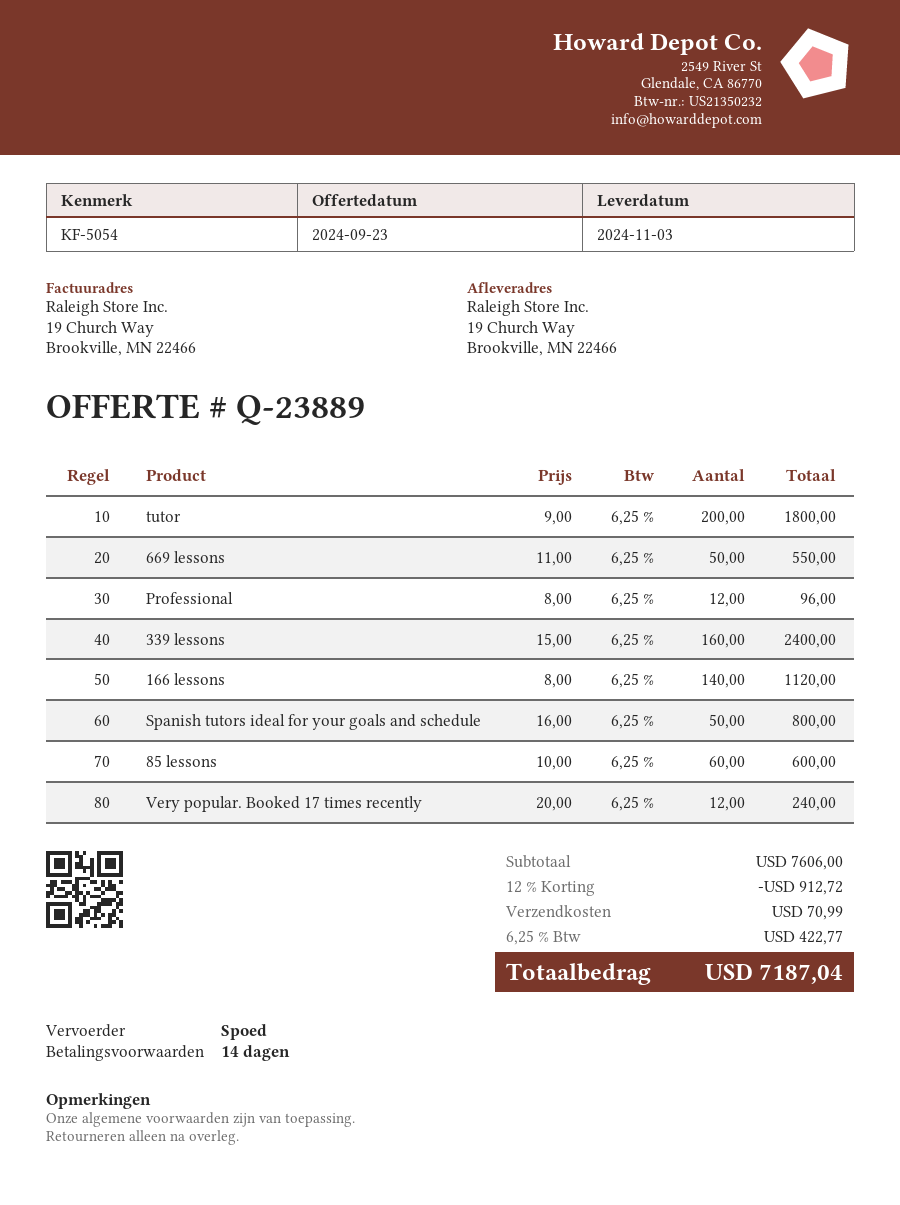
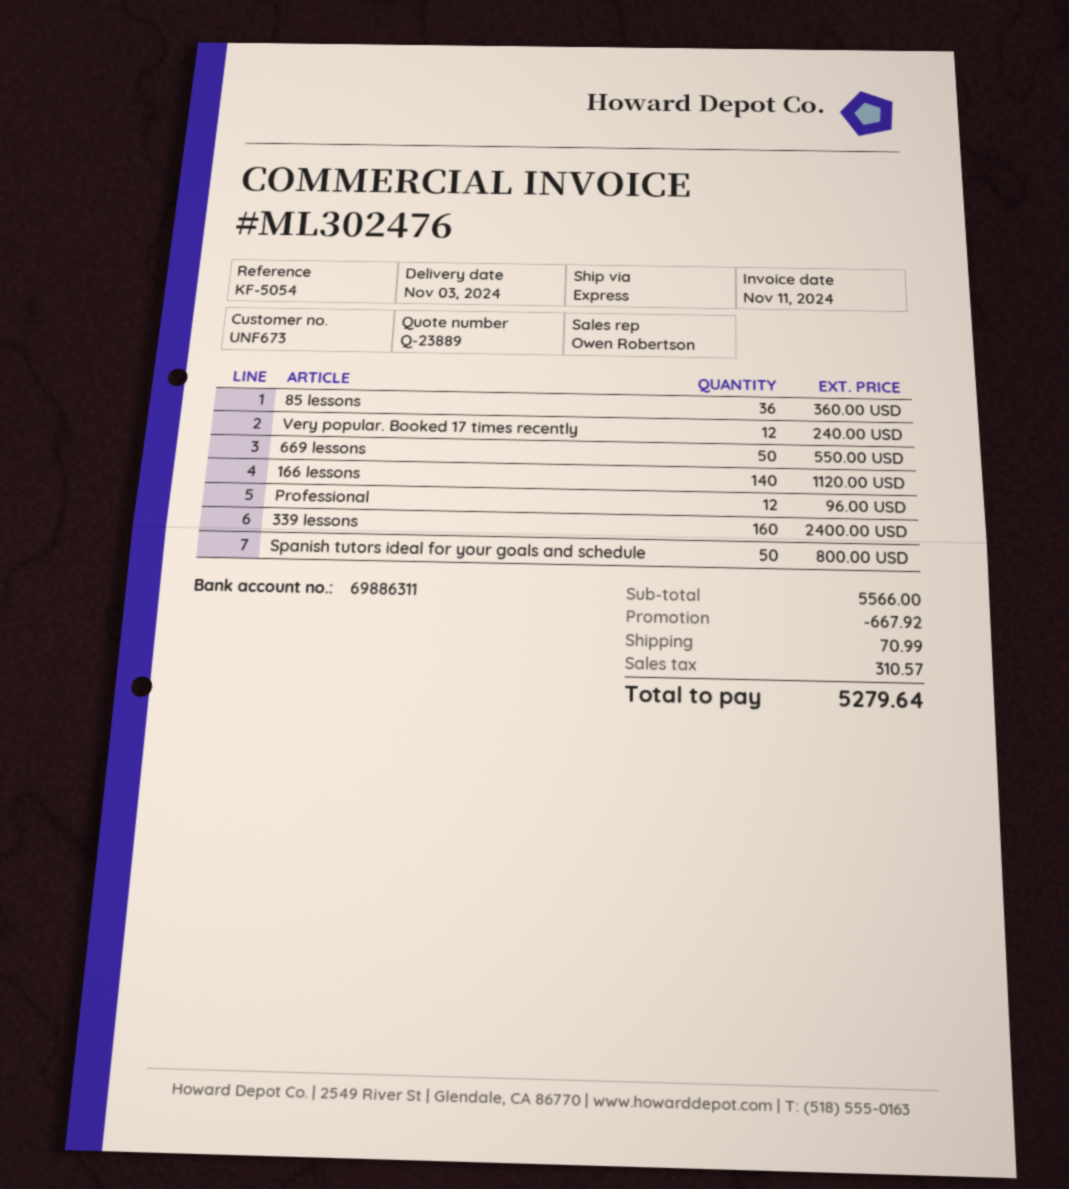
tutor: 200 for 1800.00 -> none
85 lessons: 60 for 600.00 -> 36 for 360.00
subtotal: 7606.00 -> 5566.00
discount: 912.72 -> 667.92
tax: 422.77 -> 310.57
total: 7187.04 -> 5279.64

